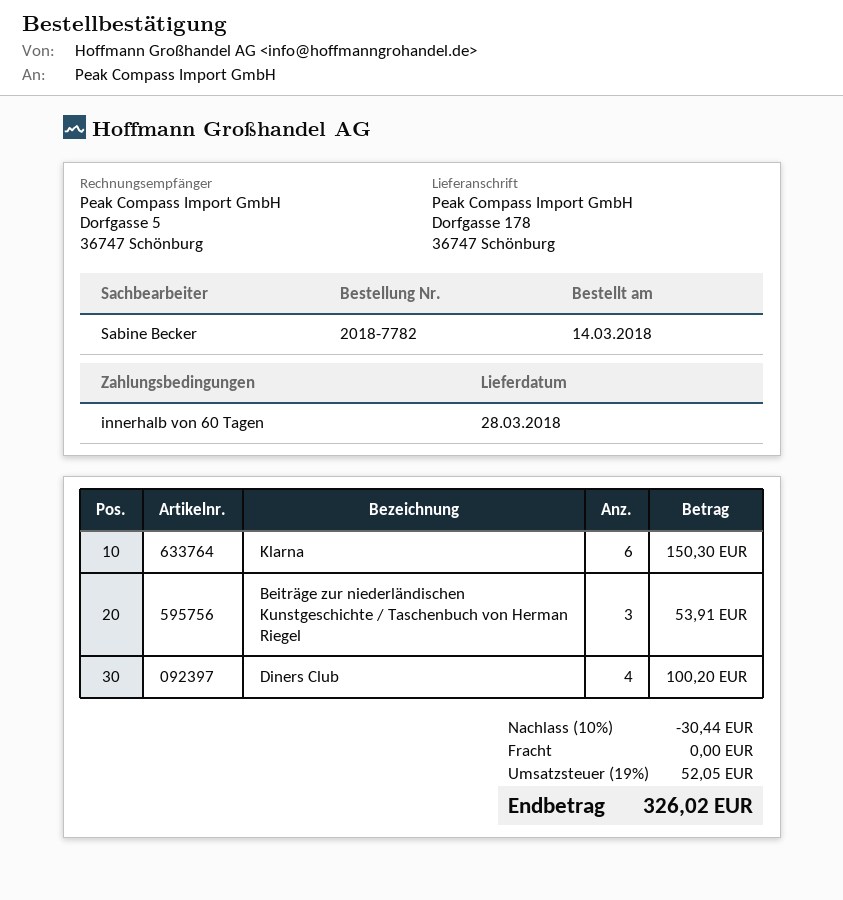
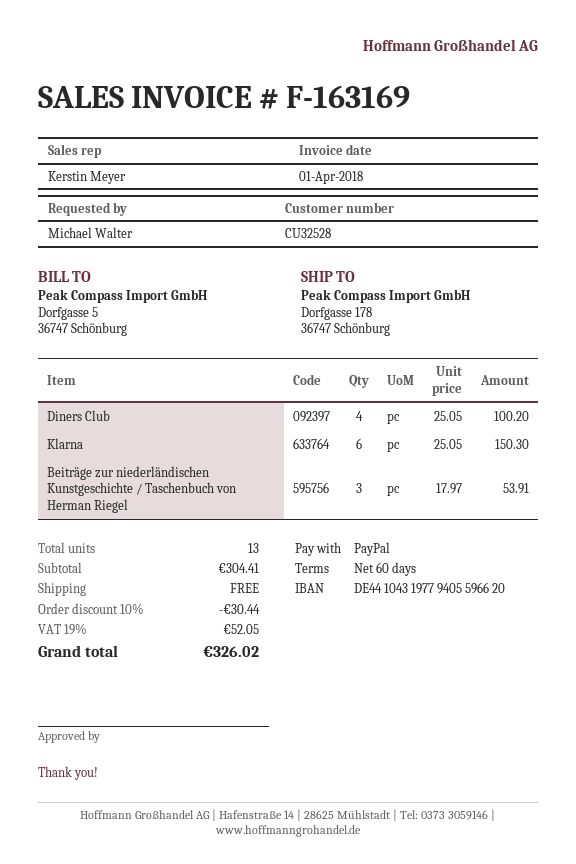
sales rep: Sabine Becker -> Kerstin Meyer

